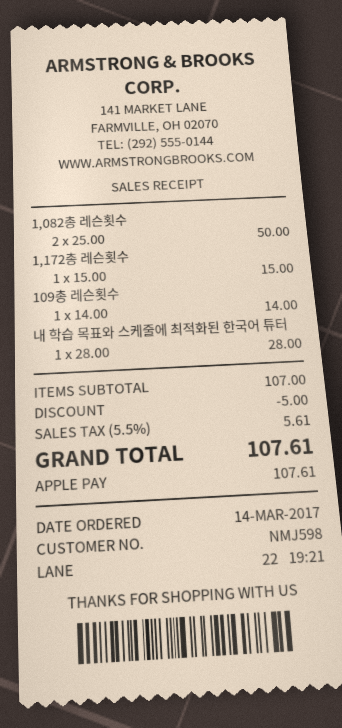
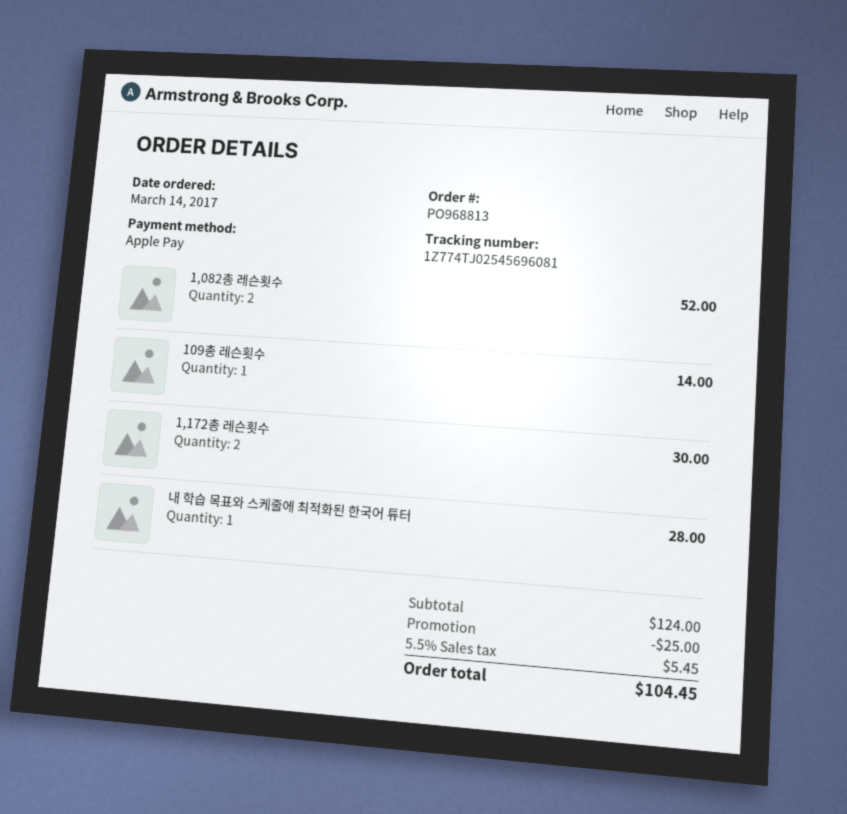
1,082총 레슨횟수: 2 for 50.00 -> 2 for 52.00
1,172총 레슨횟수: 1 for 15.00 -> 2 for 30.00
subtotal: 107.00 -> 124.00
discount: 5.00 -> 25.00
tax: 5.5% = 5.61 -> 5.5% = 5.45
total: 107.61 -> 104.45

